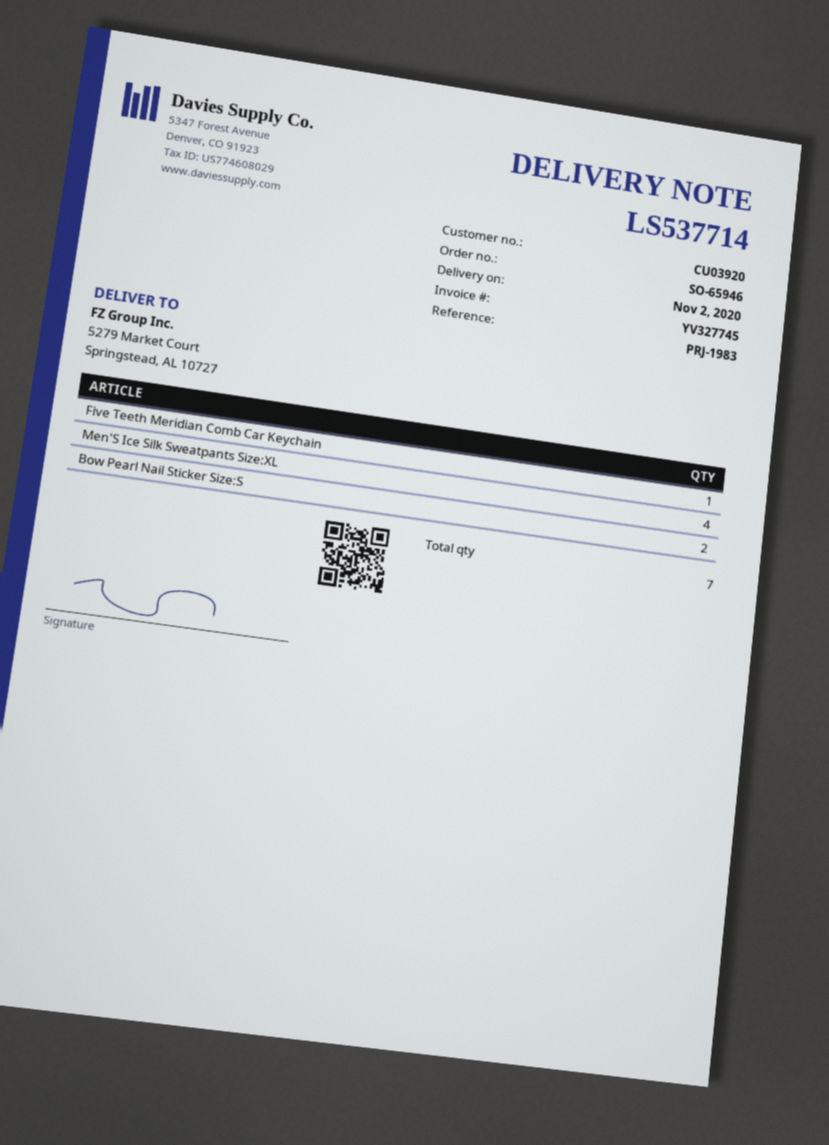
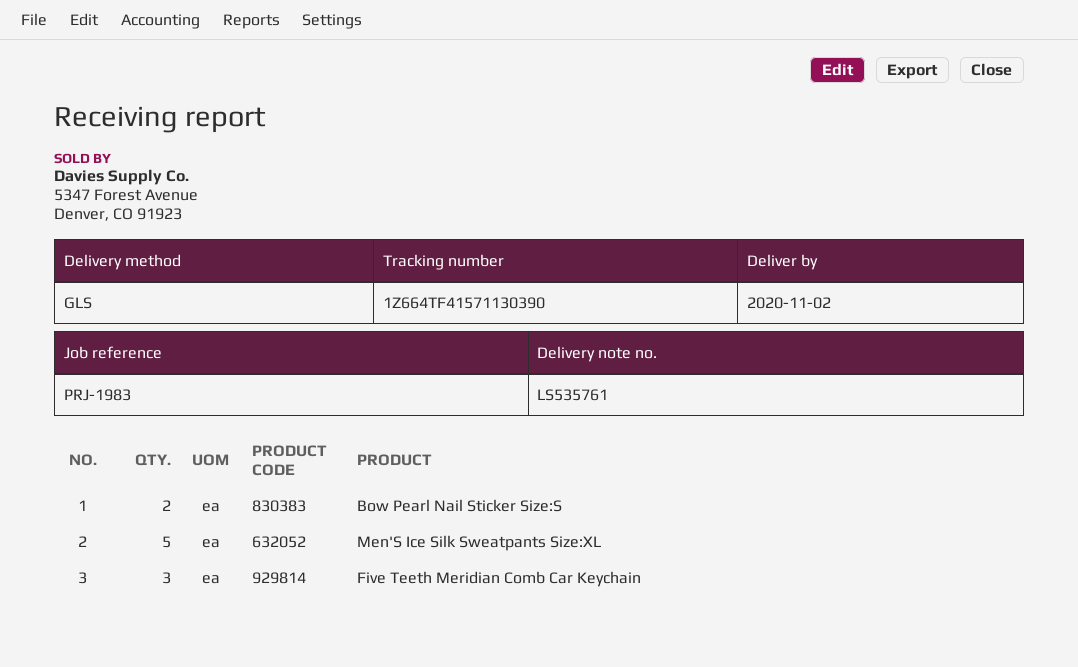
delivery note number: LS537714 -> LS535761
Five Teeth Meridian Comb Car Keychain: 1 -> 3
Men'S Ice Silk Sweatpants Size:XL: 4 -> 5

